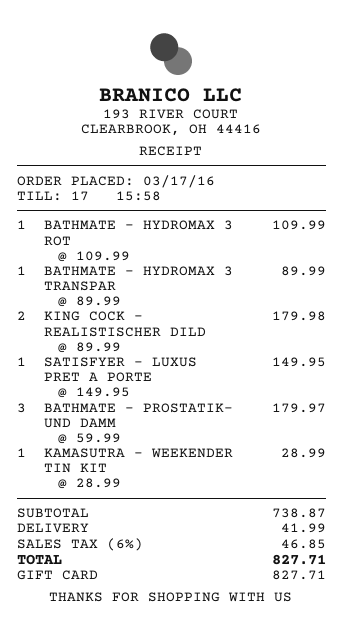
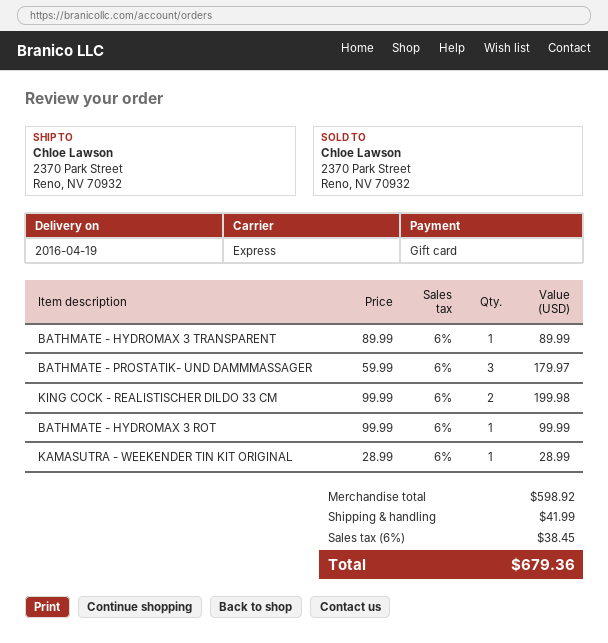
BATHMATE - HYDROMAX 3 ROT: 1 x 109.99 = 109.99 -> 1 x 99.99 = 99.99
KING COCK - REALISTISCHER DILD: 2 x 89.99 = 179.98 -> 2 x 99.99 = 199.98
SATISFYER - LUXUS PRET A PORTE: 1 x 149.95 = 149.95 -> none
subtotal: 738.87 -> 598.92
tax: 6% = 46.85 -> 6% = 38.45
total: 827.71 -> 679.36

